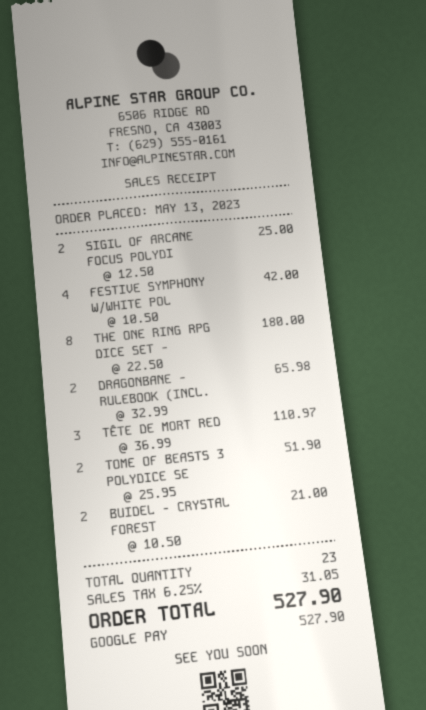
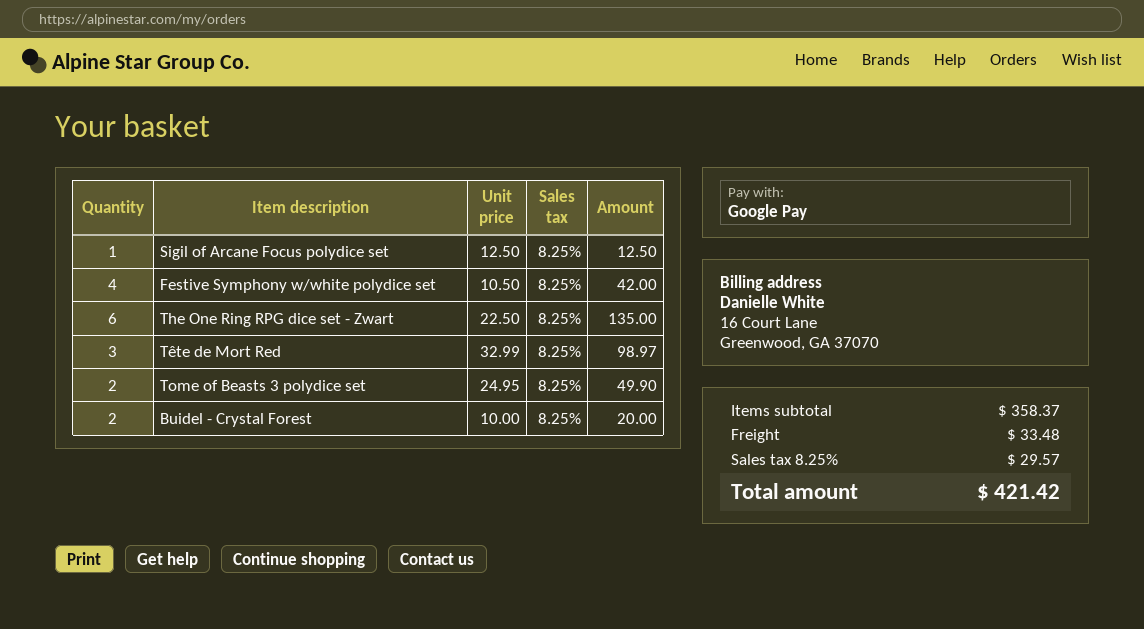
SIGIL OF ARCANE FOCUS POLYDI: 2 x 12.50 = 25.00 -> 1 x 12.50 = 12.50
THE ONE RING RPG DICE SET -: 8 x 22.50 = 180.00 -> 6 x 22.50 = 135.00
DRAGONBANE - RULEBOOK (INCL.: 2 x 32.99 = 65.98 -> none
TÊTE DE MORT RED: 3 x 36.99 = 110.97 -> 3 x 32.99 = 98.97
TOME OF BEASTS 3 POLYDICE SE: 2 x 25.95 = 51.90 -> 2 x 24.95 = 49.90
BUIDEL - CRYSTAL FOREST: 2 x 10.50 = 21.00 -> 2 x 10.00 = 20.00
shipping: none -> 33.48
tax: 6.25% = 31.05 -> 8.25% = 29.57
total: 527.90 -> 421.42

